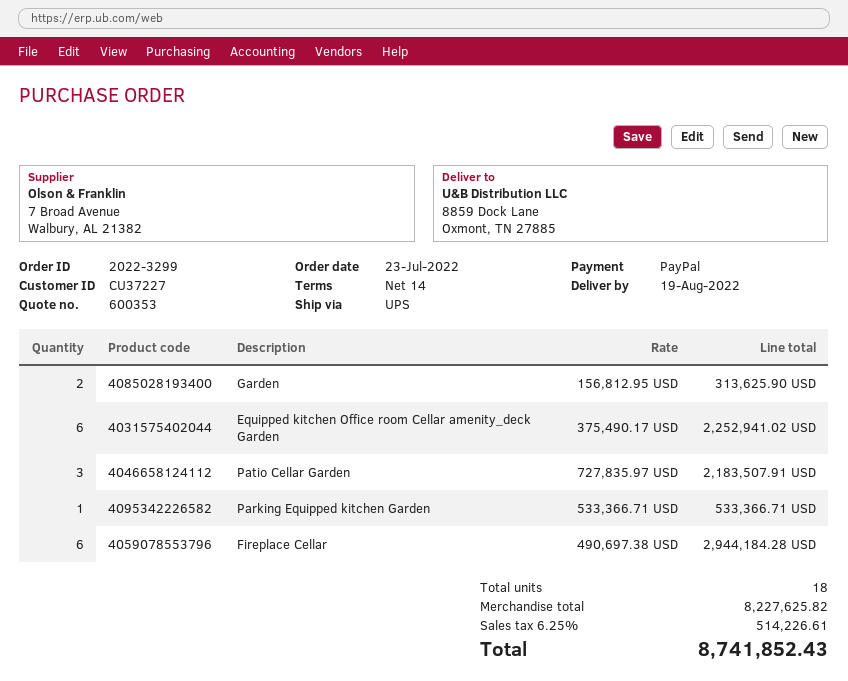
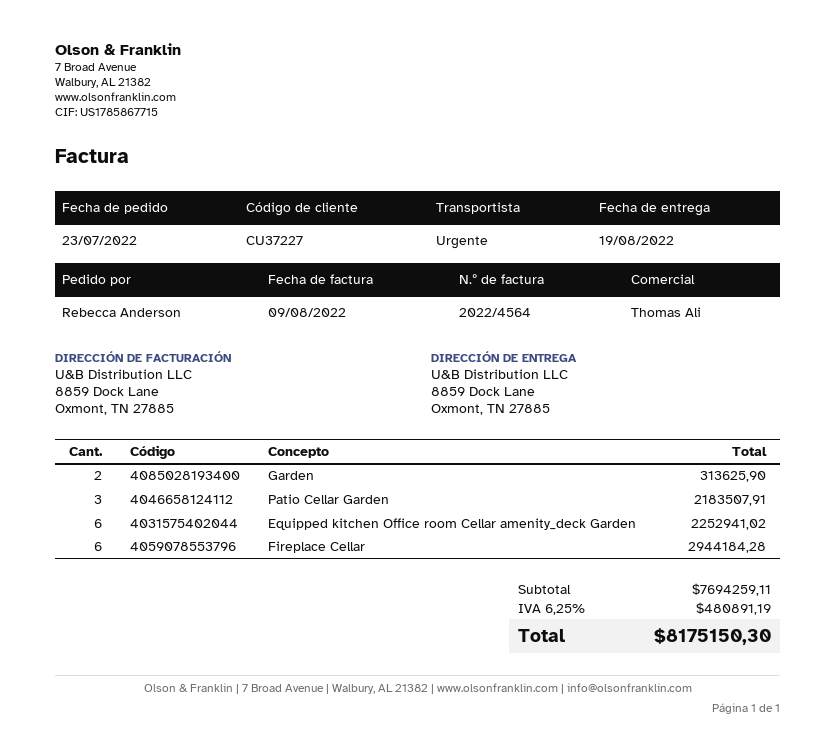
shipping method: UPS -> express
Parking Equipped kitchen Garden: 1 for 533366.71 -> none
subtotal: 8227625.82 -> 7694259.11
tax: 6.25% = 514226.61 -> 6.25% = 480891.19
total: 8741852.43 -> 8175150.30

